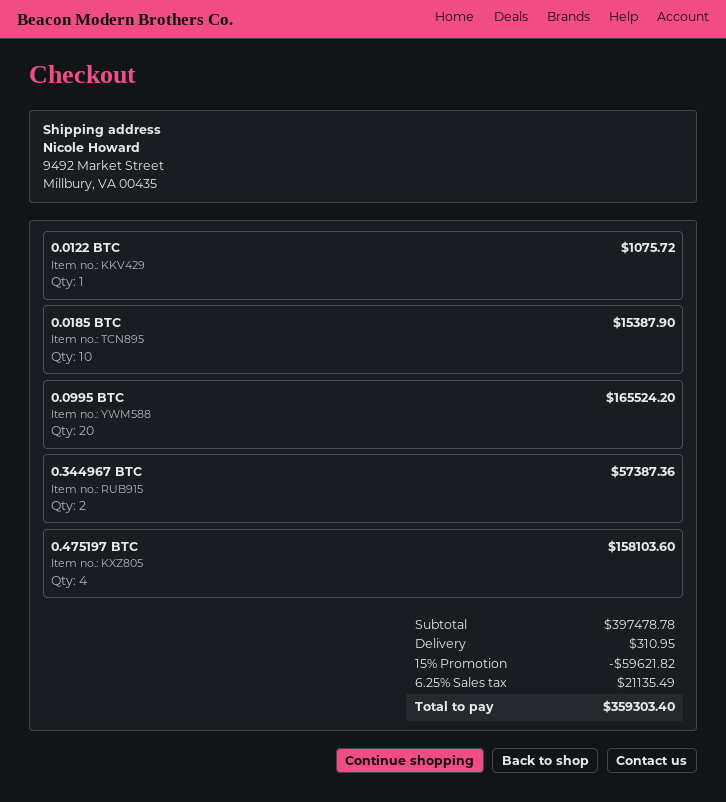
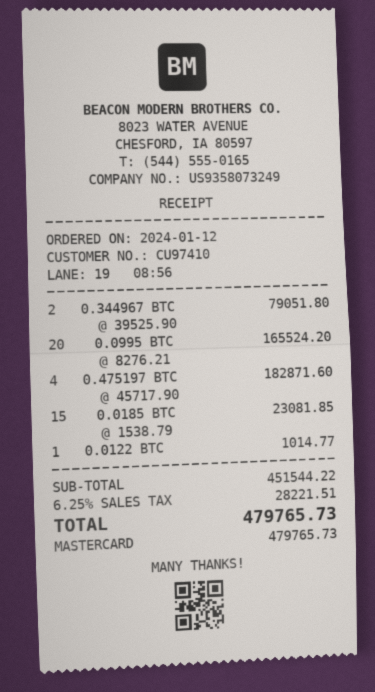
0.0122 BTC: 1 for 1075.72 -> 1 for 1014.77
0.0185 BTC: 10 for 15387.90 -> 15 for 23081.85
0.344967 BTC: 2 for 57387.36 -> 2 for 79051.80
0.475197 BTC: 4 for 158103.60 -> 4 for 182871.60
subtotal: 397478.78 -> 451544.22
discount: 15% = 59621.82 -> none
shipping: 310.95 -> none
tax: 6.25% = 21135.49 -> 6.25% = 28221.51
total: 359303.40 -> 479765.73

